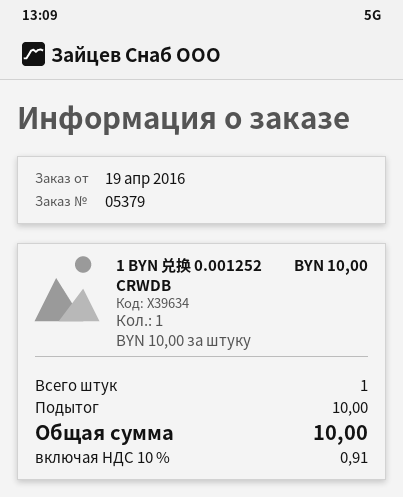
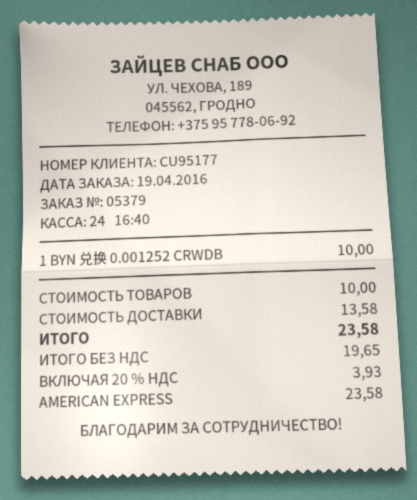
shipping: none -> 13.58
tax: 10% = 0.91 -> 20% = 3.93
total: 10.00 -> 23.58

